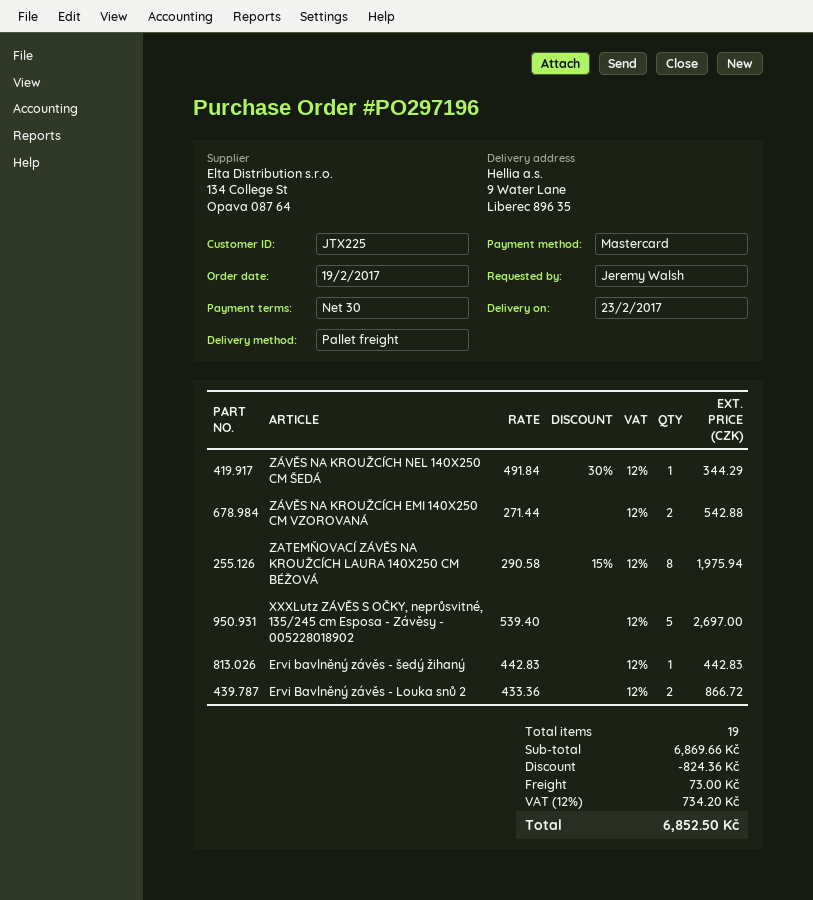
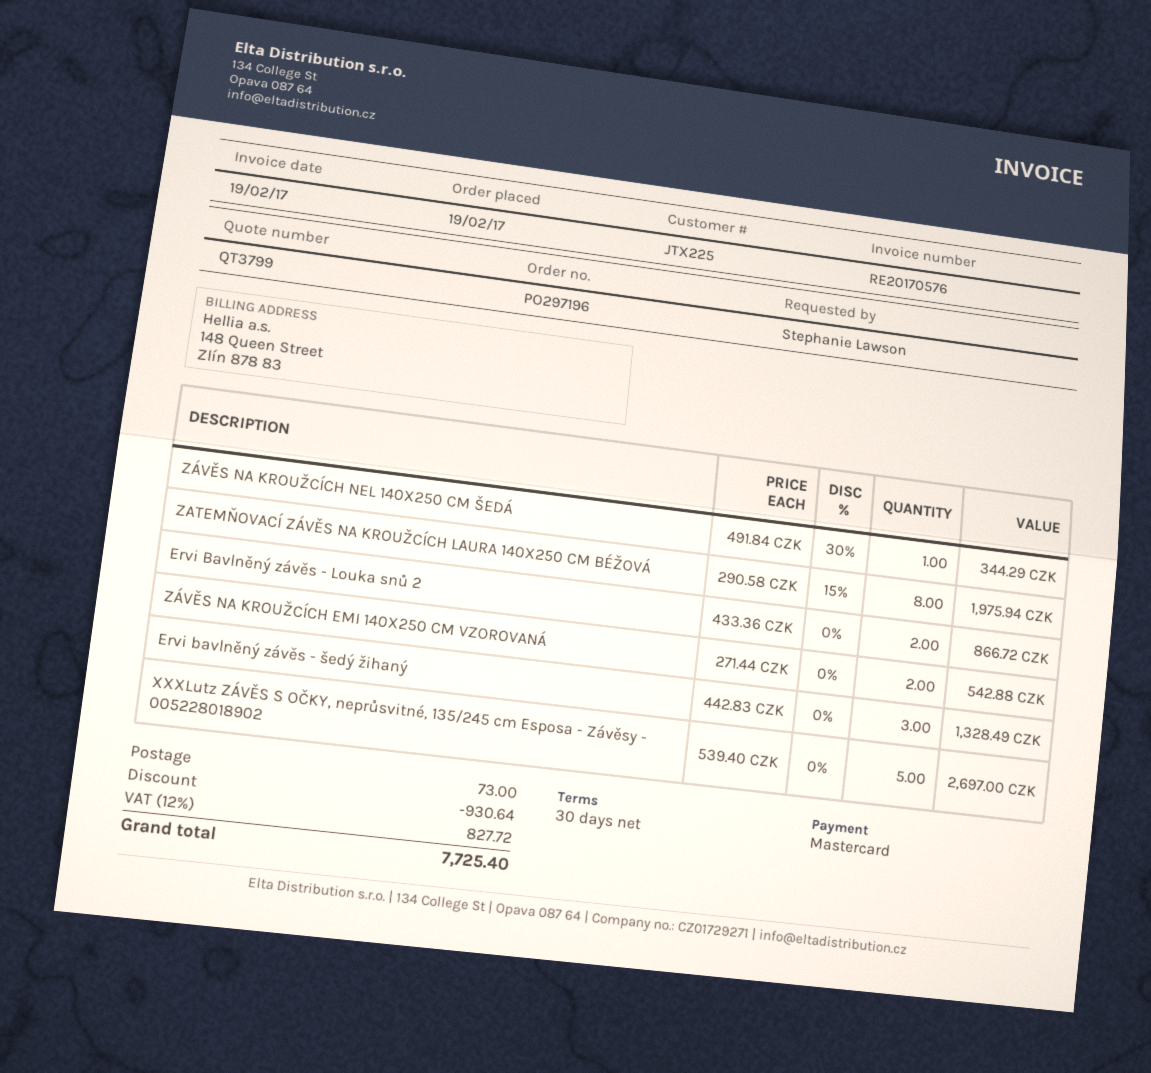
ordered by: Jeremy Walsh -> Stephanie Lawson
Ervi bavlněný závěs - šedý žihaný: 1 x 442.83 = 442.83 -> 3 x 442.83 = 1328.49
discount: 824.36 -> 930.64
tax: 12% = 734.20 -> 12% = 827.72
total: 6852.50 -> 7725.40

